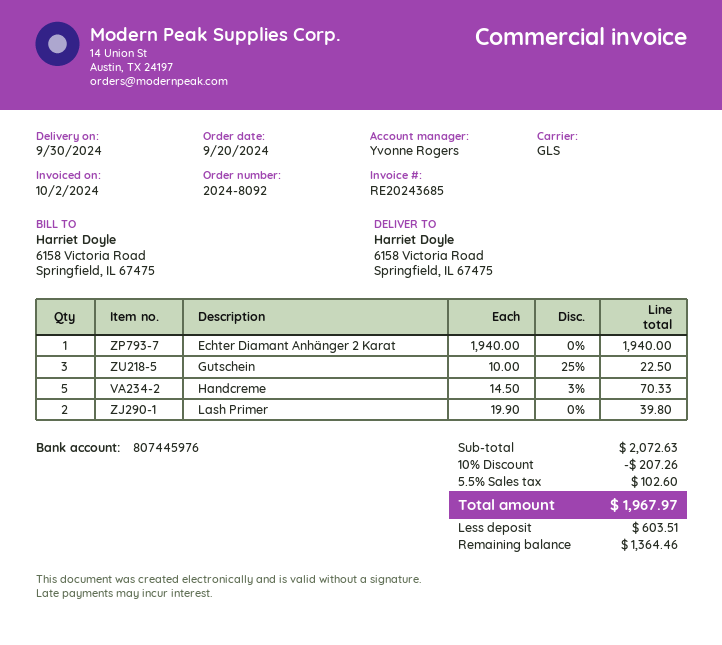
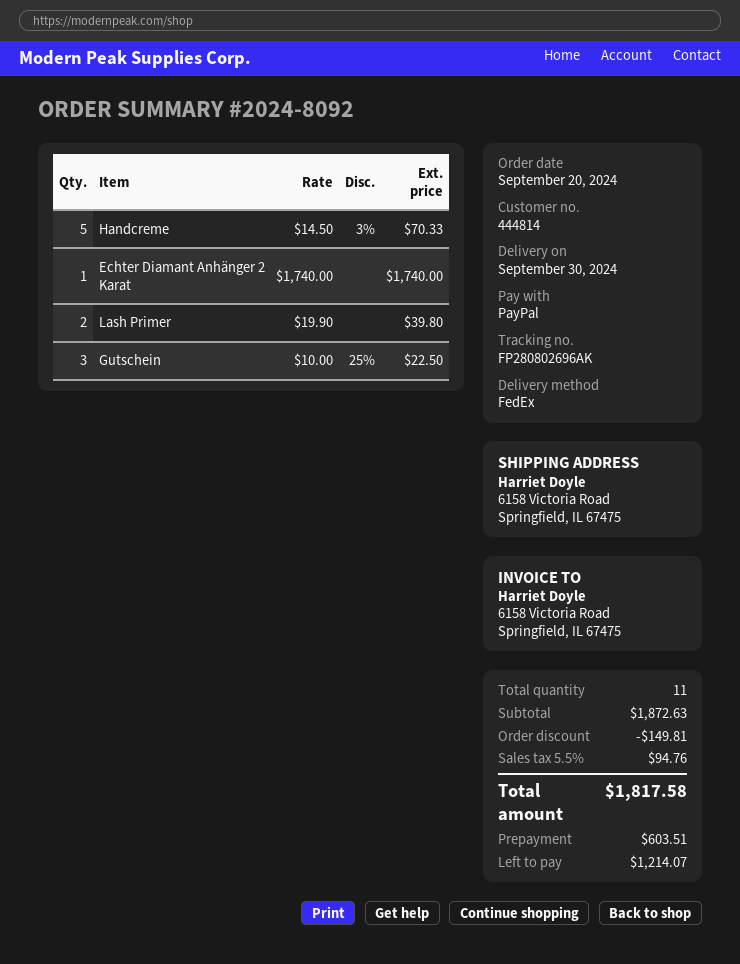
shipping method: GLS -> FedEx
Echter Diamant Anhänger 2 Karat: 1 x 1940.00 = 1940.00 -> 1 x 1740.00 = 1740.00
subtotal: 2072.63 -> 1872.63
discount: 207.26 -> 149.81
tax: 5.5% = 102.60 -> 5.5% = 94.76
total: 1967.97 -> 1817.58
balance: 1364.46 -> 1214.07

